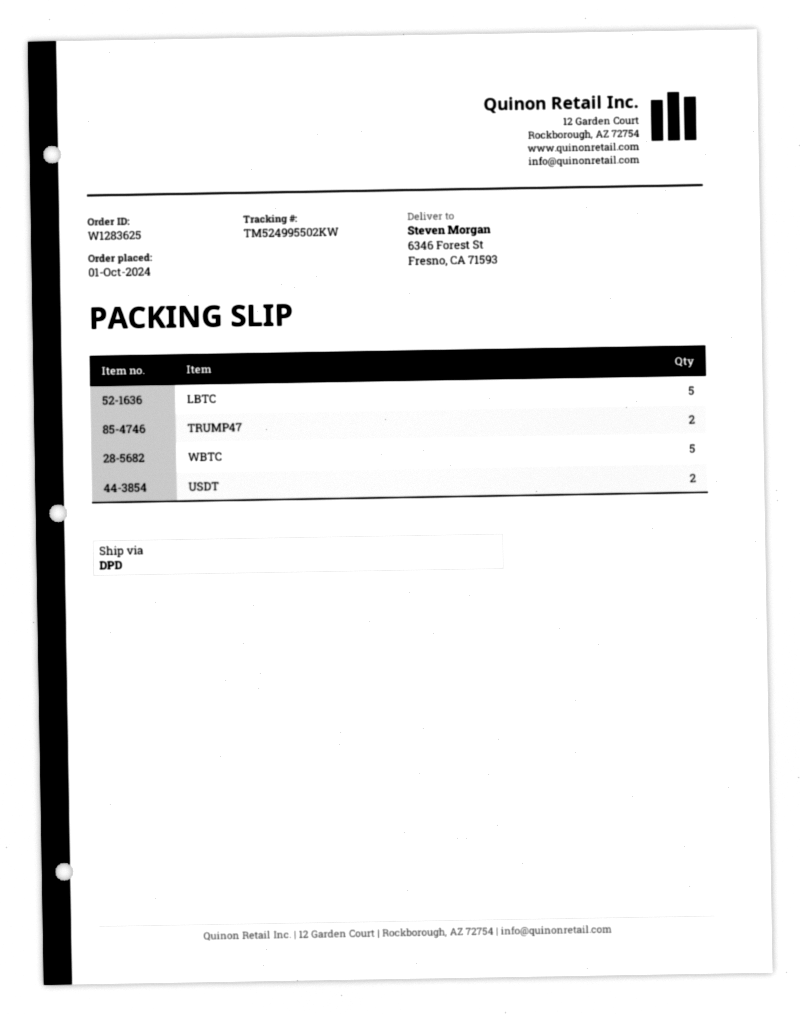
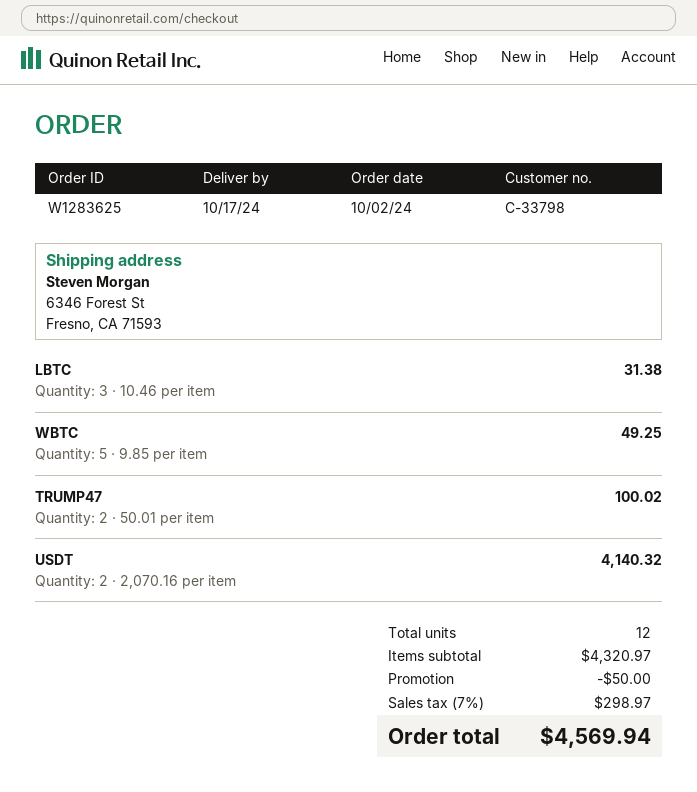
order date: 2024-10-01 -> 2024-10-02
LBTC: 5 -> 3

